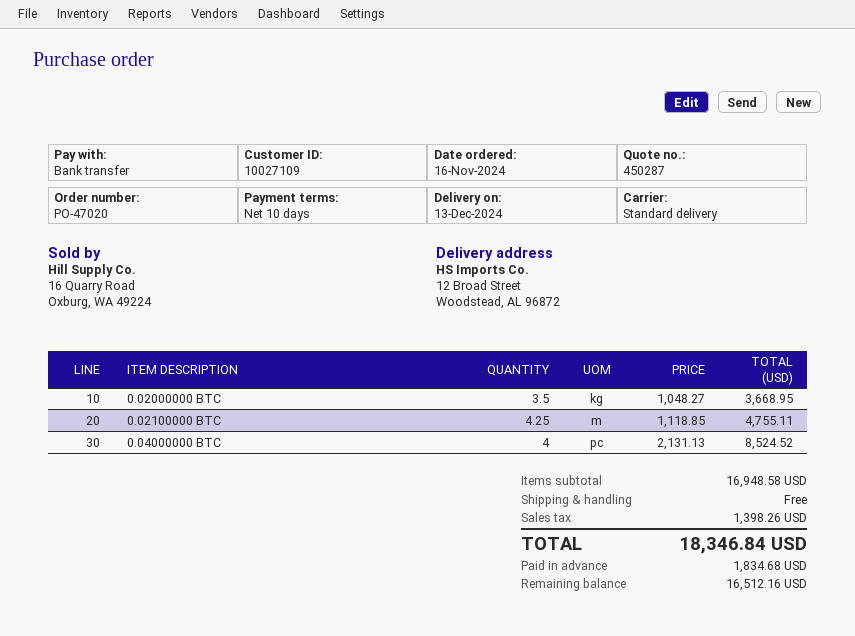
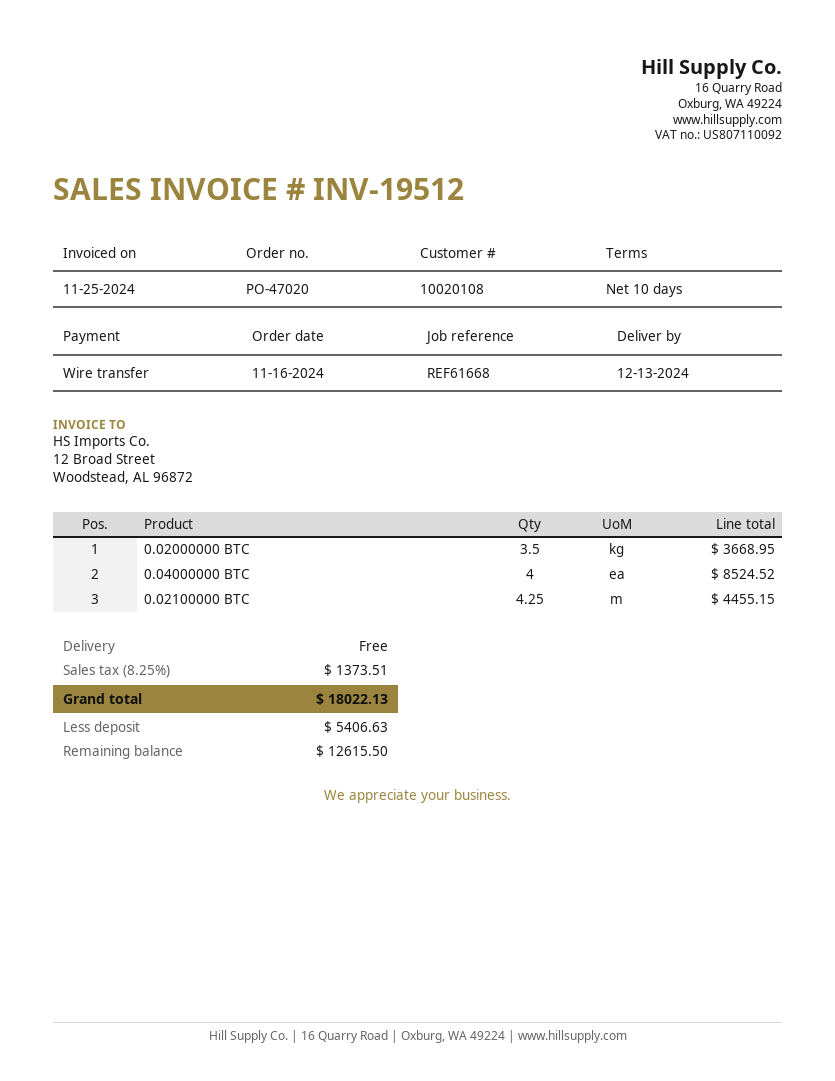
customer number: 10027109 -> 10020108
0.02100000 BTC: 4.25 for 4755.11 -> 4.25 for 4455.15
tax: 1398.26 -> 1373.51
total: 18346.84 -> 18022.13
deposit: 1834.68 -> 5406.63
balance: 16512.16 -> 12615.50

